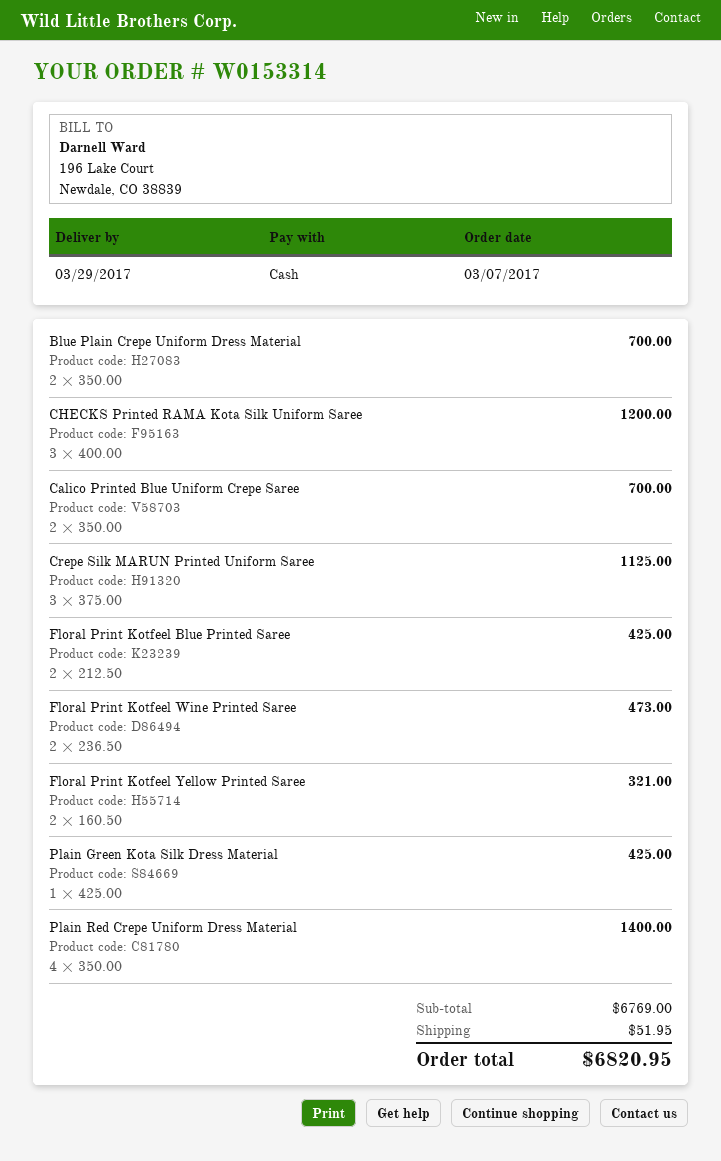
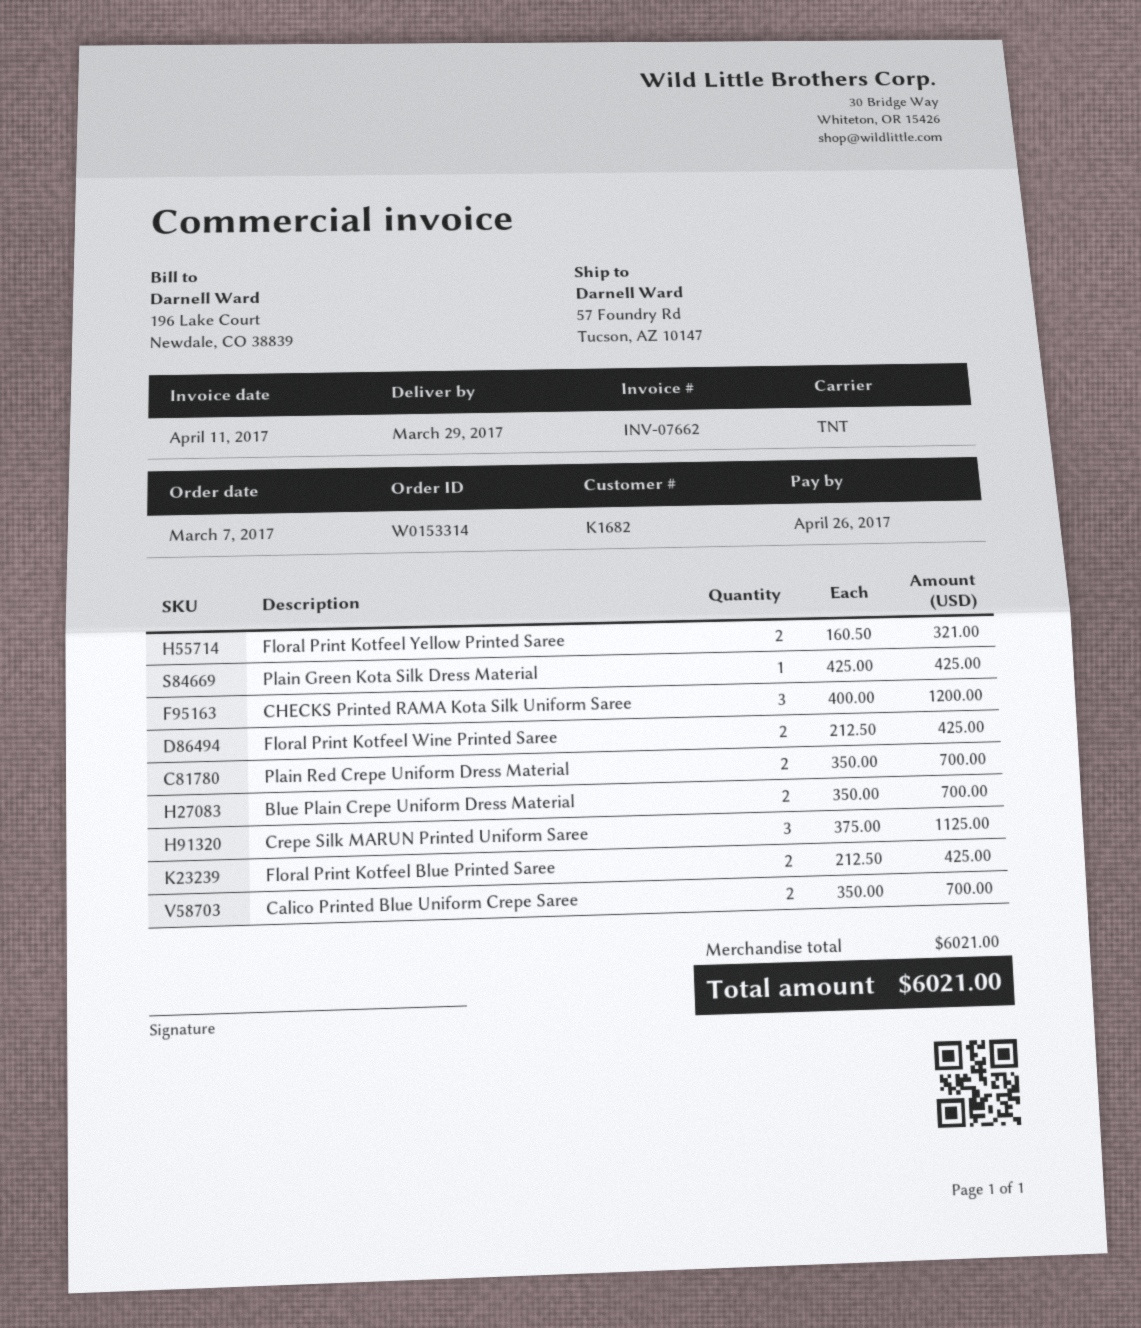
Floral Print Kotfeel Wine Printed Saree: 2 x 236.50 = 473.00 -> 2 x 212.50 = 425.00
Plain Red Crepe Uniform Dress Material: 4 x 350.00 = 1400.00 -> 2 x 350.00 = 700.00
subtotal: 6769.00 -> 6021.00
shipping: 51.95 -> none
total: 6820.95 -> 6021.00

